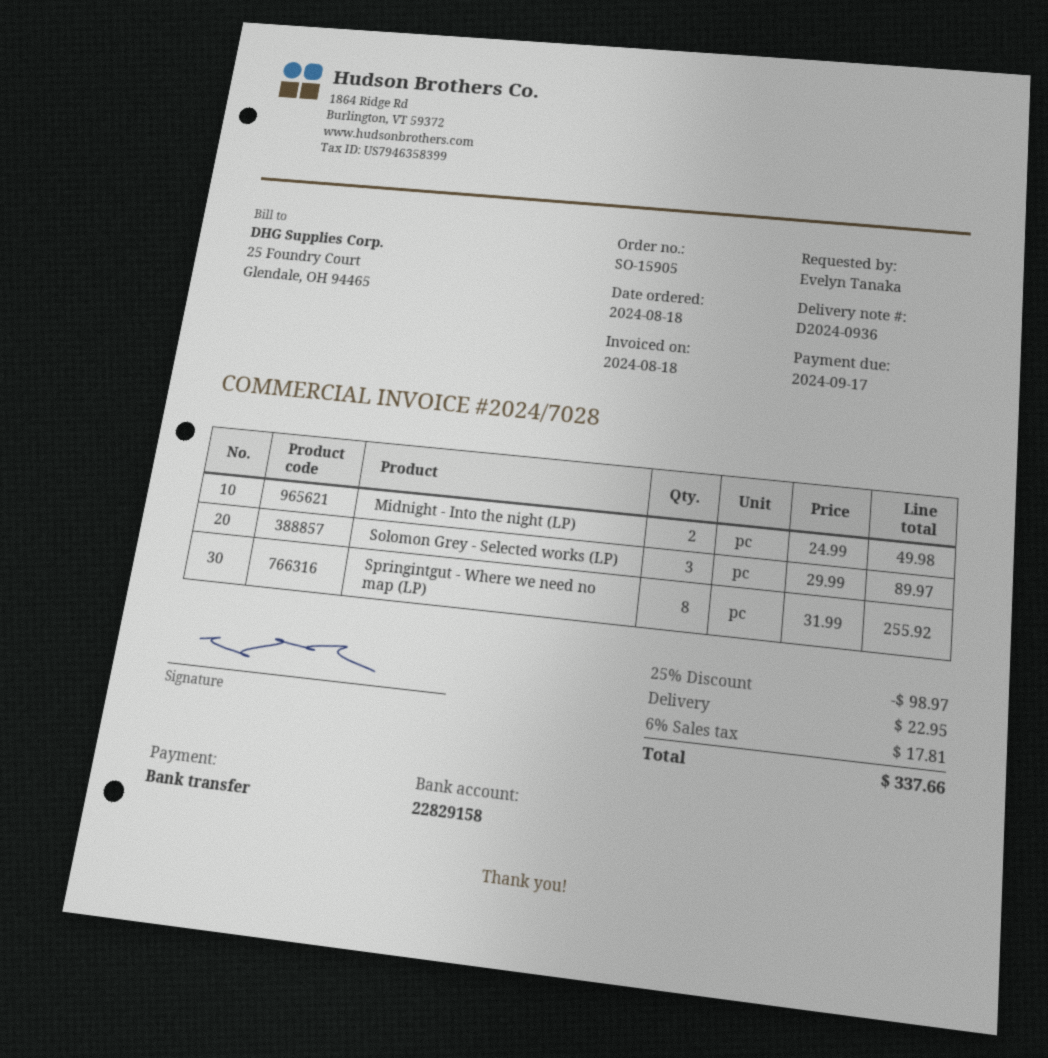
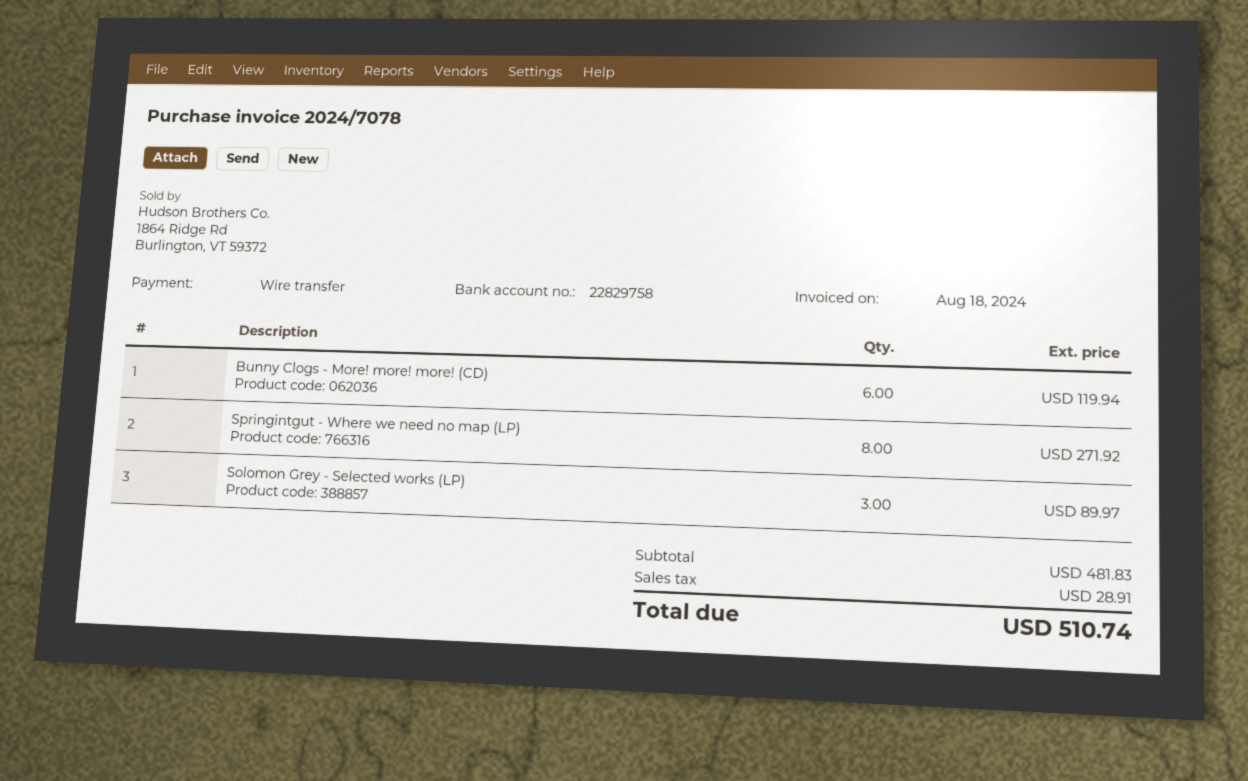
invoice number: 2024/7028 -> 2024/7078
bank account: 22829158 -> 22829758
Midnight - Into the night (LP): 2 for 49.98 -> none
Springintgut - Where we need no map (LP): 8 for 255.92 -> 8 for 271.92
Bunny Clogs - More! more! more! (CD): none -> 6 for 119.94
discount: 25% = 98.97 -> none
shipping: 22.95 -> none
tax: 17.81 -> 28.91
total: 337.66 -> 510.74

